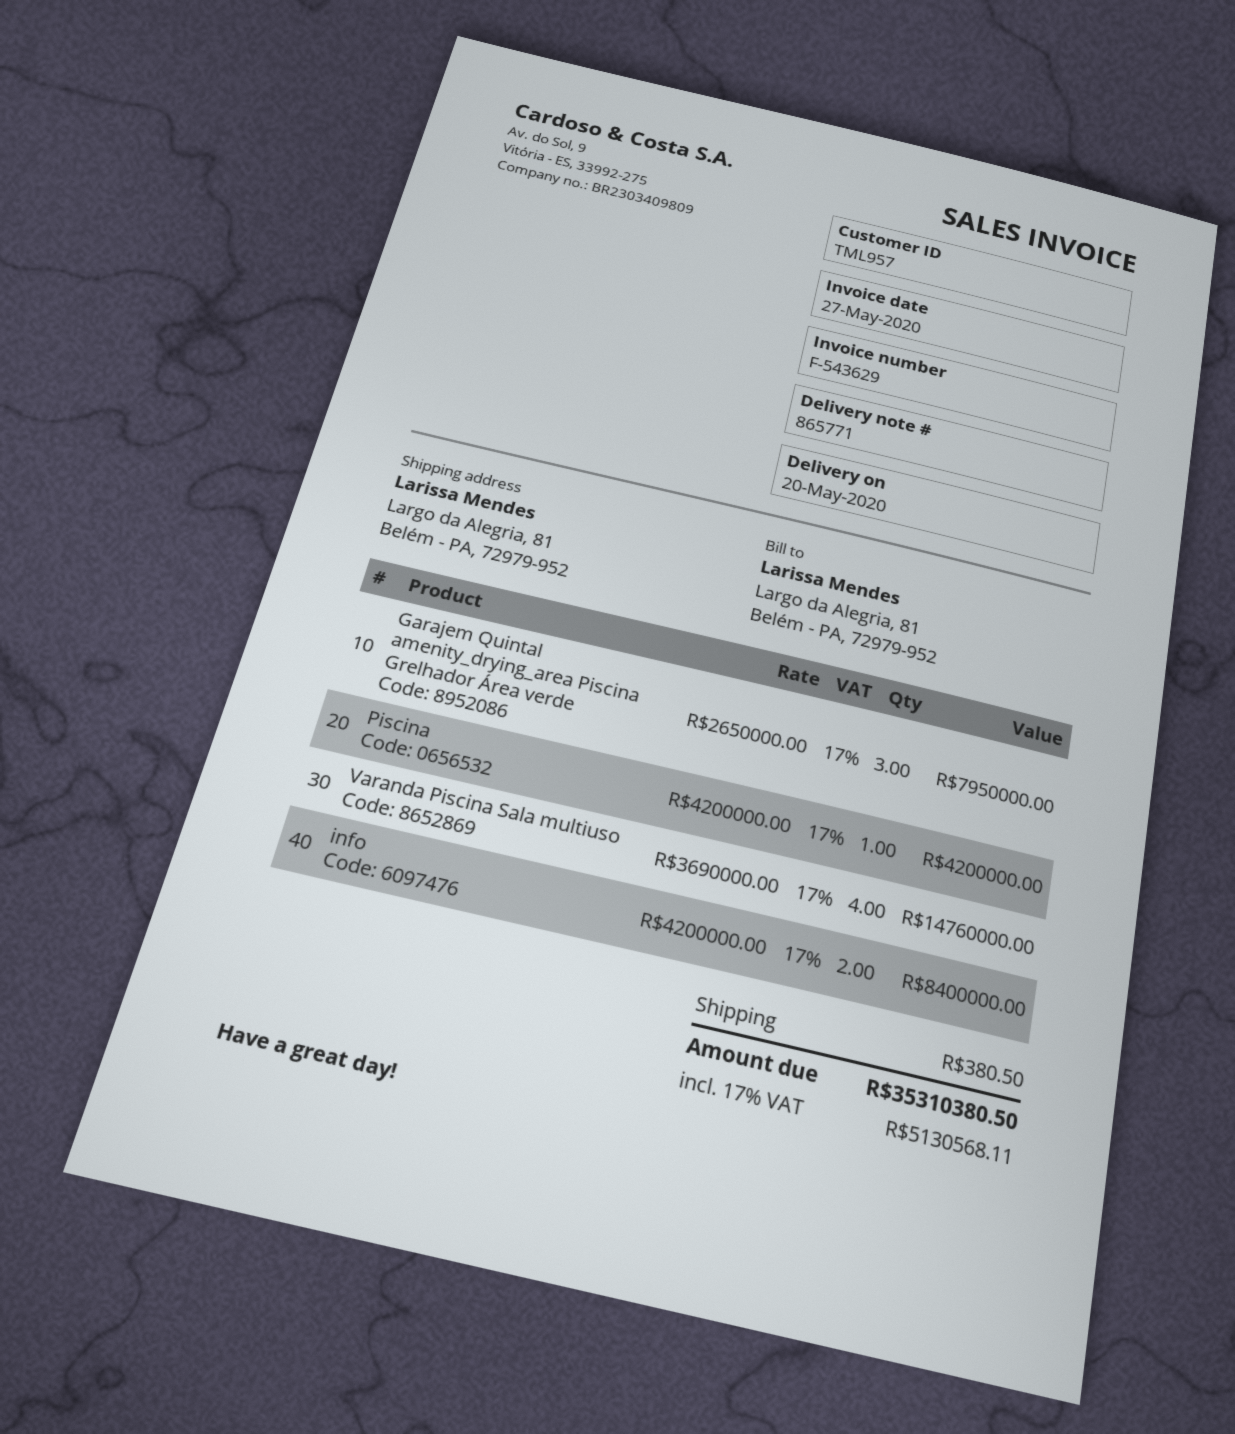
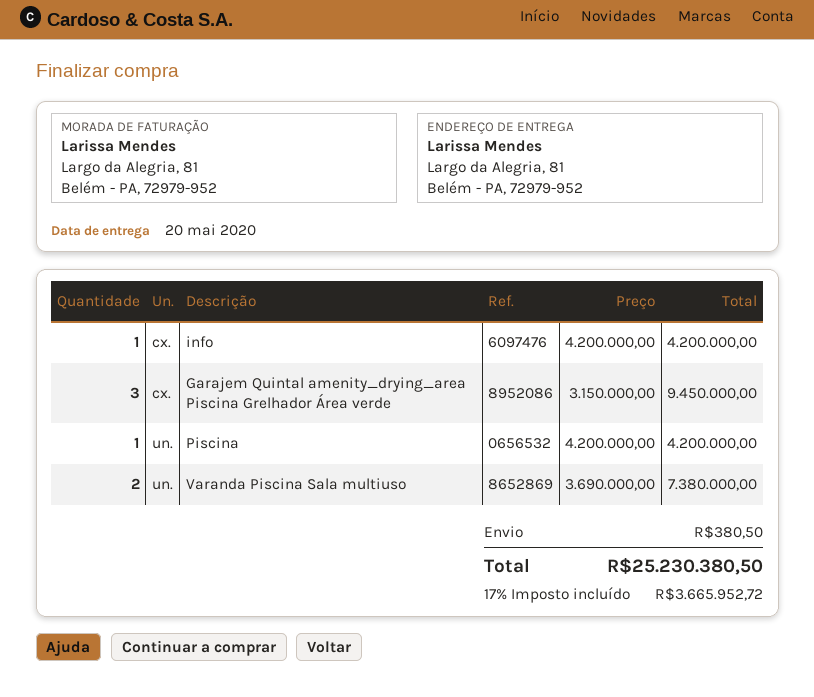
Garajem Quintal amenity_drying_area Piscina Grelhador Área verde: 3 x 2650000.00 = 7950000.00 -> 3 x 3150000.00 = 9450000.00
Varanda Piscina Sala multiuso: 4 x 3690000.00 = 14760000.00 -> 2 x 3690000.00 = 7380000.00
info: 2 x 4200000.00 = 8400000.00 -> 1 x 4200000.00 = 4200000.00
tax: 17% = 5130568.11 -> 17% = 3665952.72
total: 35310380.50 -> 25230380.50

